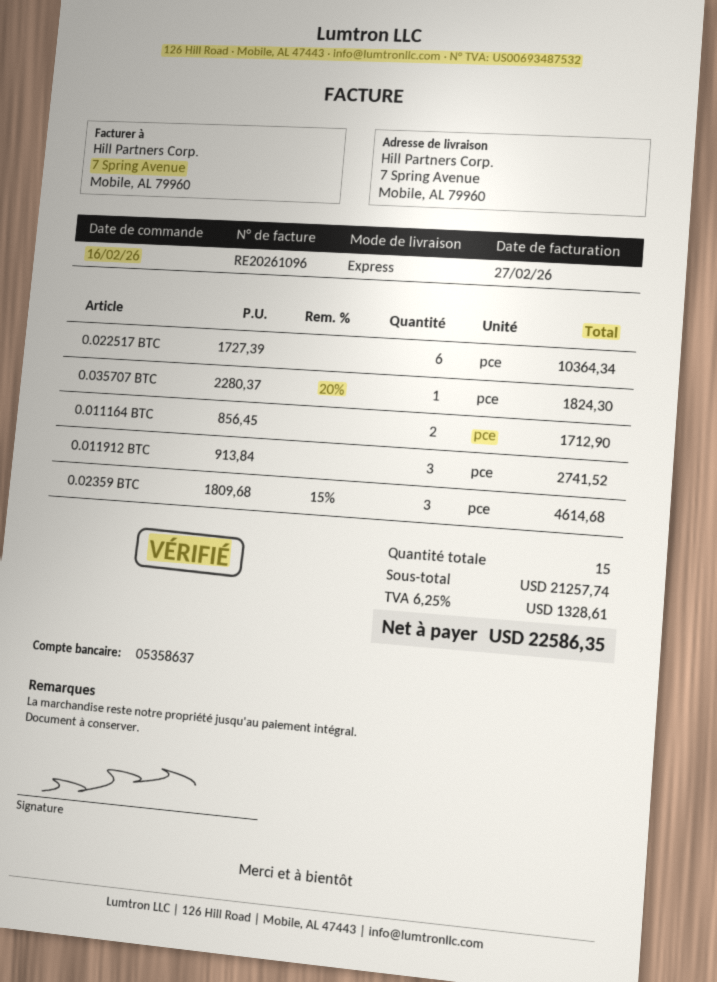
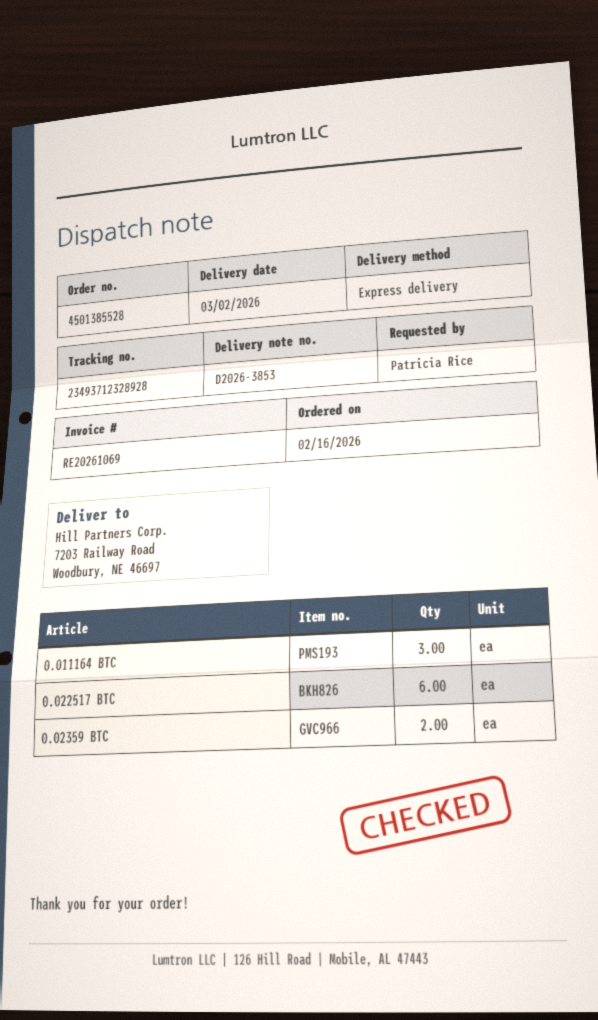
invoice number: RE20261096 -> RE20261069
ship to: 7 Spring Avenue, Mobile, AL 79960 -> 7203 Railway Road, Woodbury, NE 46697
0.035707 BTC: 1 -> none
0.011164 BTC: 2 -> 3
0.011912 BTC: 3 -> none
0.02359 BTC: 3 -> 2

